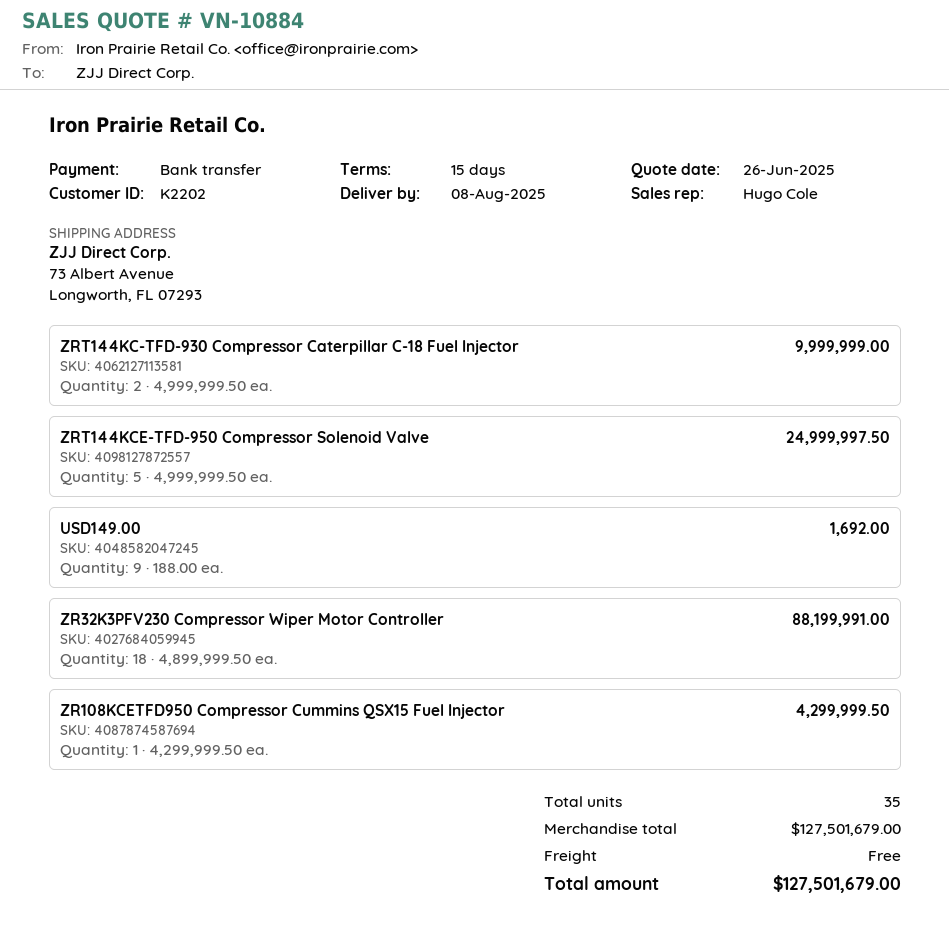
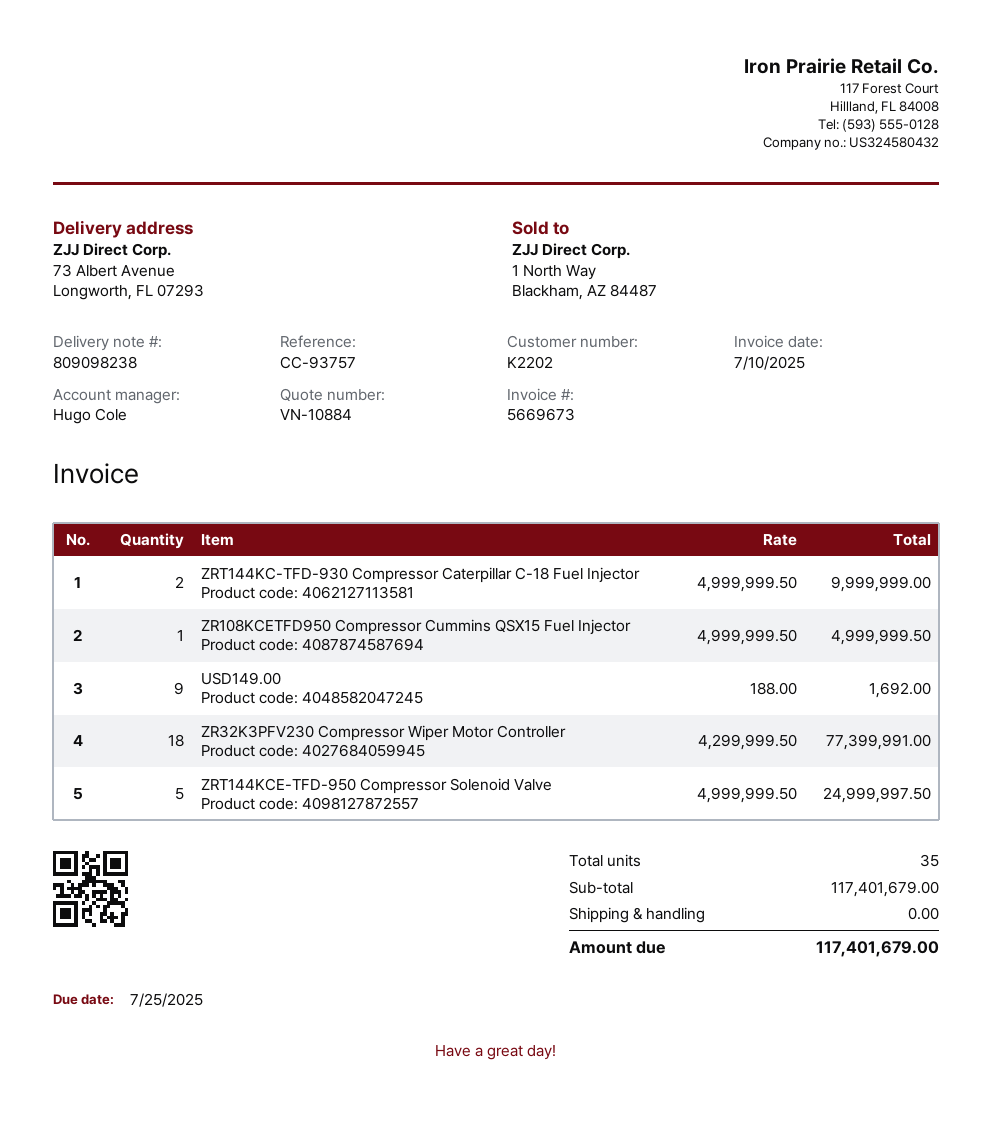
ZR32K3PFV230 Compressor Wiper Motor Controller: 18 x 4899999.50 = 88199991.00 -> 18 x 4299999.50 = 77399991.00
ZR108KCETFD950 Compressor Cummins QSX15 Fuel Injector: 1 x 4299999.50 = 4299999.50 -> 1 x 4999999.50 = 4999999.50
subtotal: 127501679.00 -> 117401679.00
total: 127501679.00 -> 117401679.00

